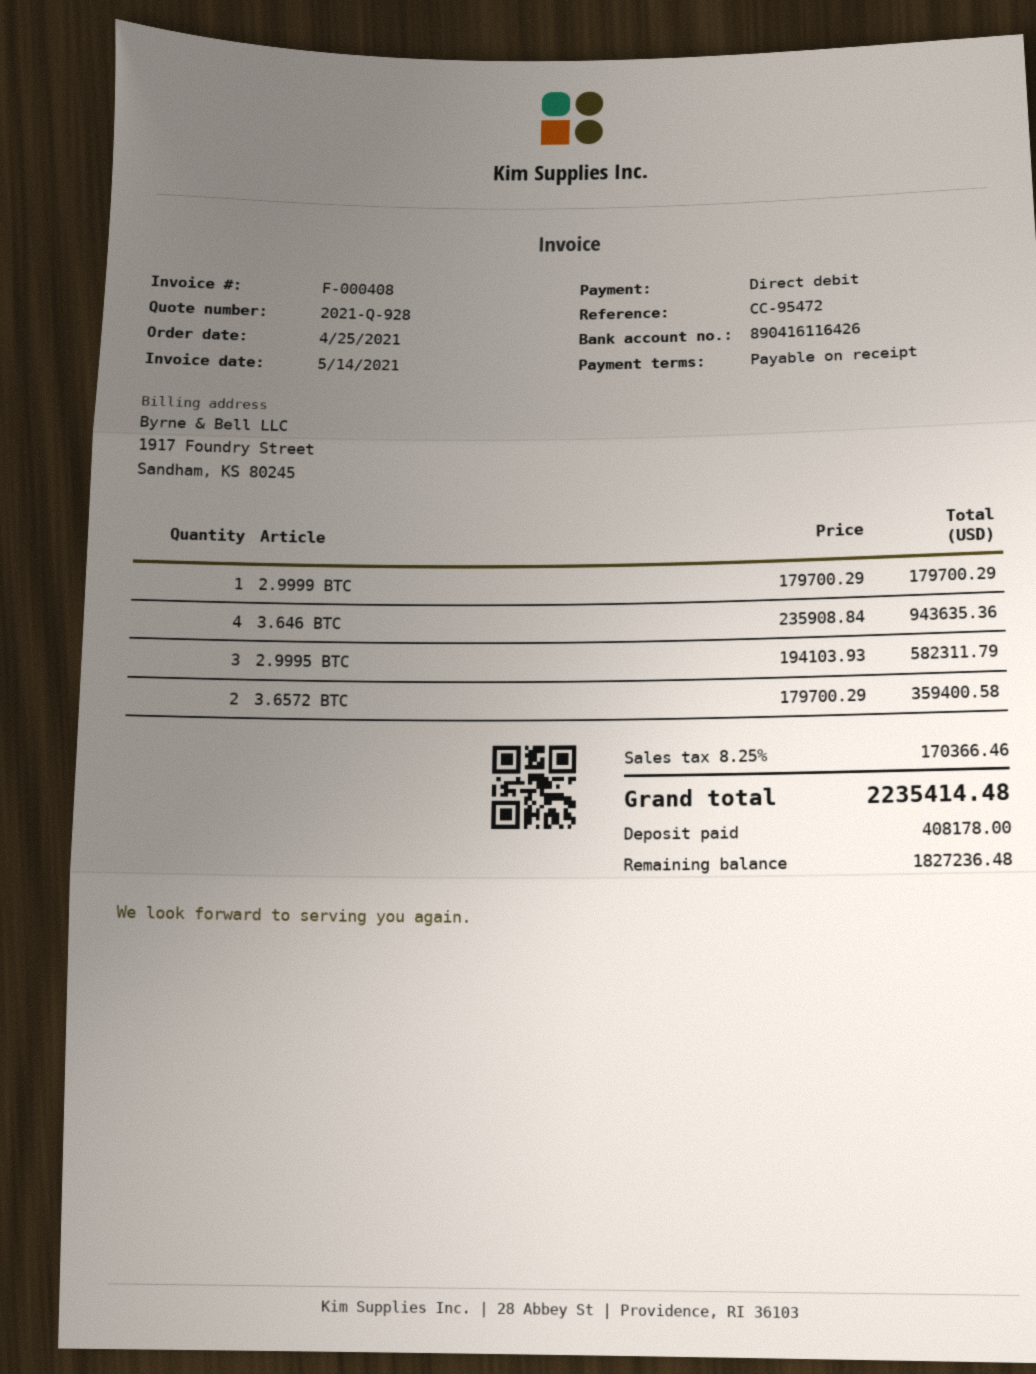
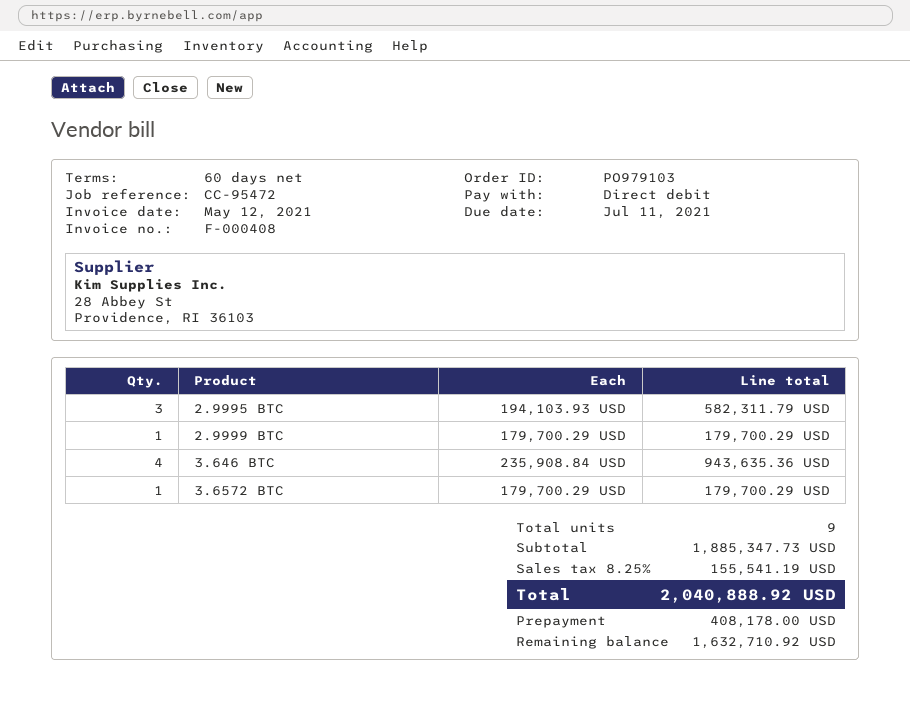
invoice date: 2021-05-14 -> 2021-05-12
payment terms: on receipt -> 60 days
3.6572 BTC: 2 x 179700.29 = 359400.58 -> 1 x 179700.29 = 179700.29
tax: 8.25% = 170366.46 -> 8.25% = 155541.19
total: 2235414.48 -> 2040888.92
balance: 1827236.48 -> 1632710.92

